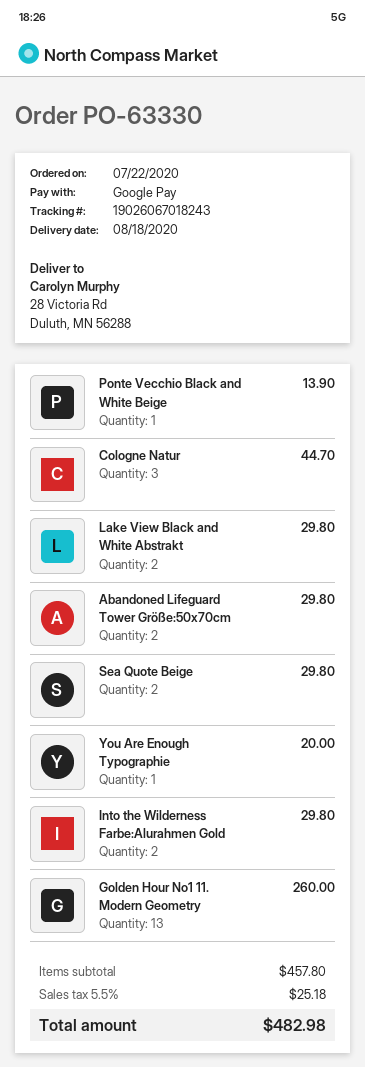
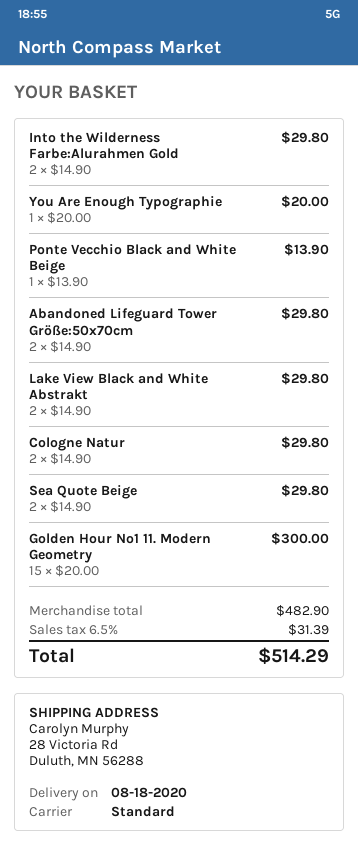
Cologne Natur: 3 for 44.70 -> 2 for 29.80
Golden Hour No1 11. Modern Geometry: 13 for 260.00 -> 15 for 300.00
subtotal: 457.80 -> 482.90
tax: 5.5% = 25.18 -> 6.5% = 31.39
total: 482.98 -> 514.29

